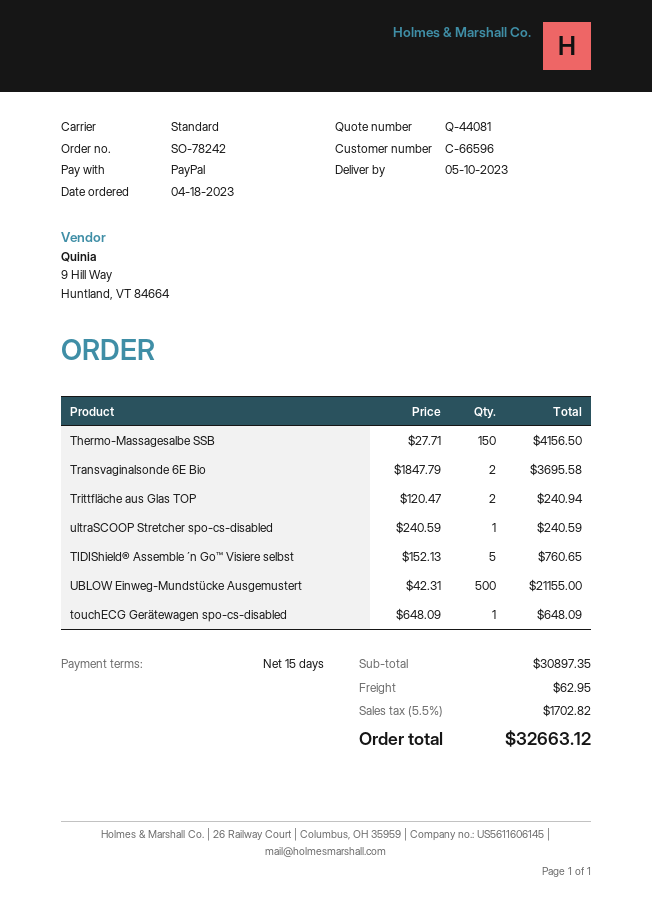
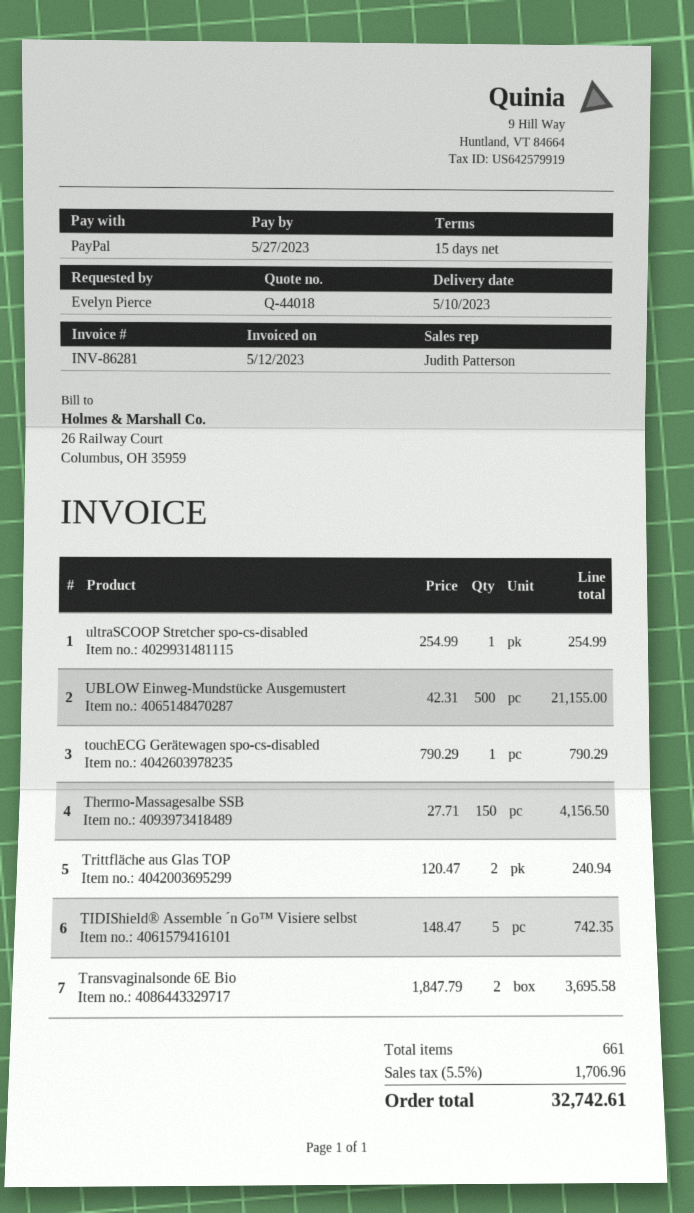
quote number: Q-44081 -> Q-44018
ultraSCOOP Stretcher spo-cs-disabled: 1 x 240.59 = 240.59 -> 1 x 254.99 = 254.99
TIDIShield® Assemble ´n Go™ Visiere selbst: 5 x 152.13 = 760.65 -> 5 x 148.47 = 742.35
touchECG Gerätewagen spo-cs-disabled: 1 x 648.09 = 648.09 -> 1 x 790.29 = 790.29
shipping: 62.95 -> none
tax: 5.5% = 1702.82 -> 5.5% = 1706.96
total: 32663.12 -> 32742.61

